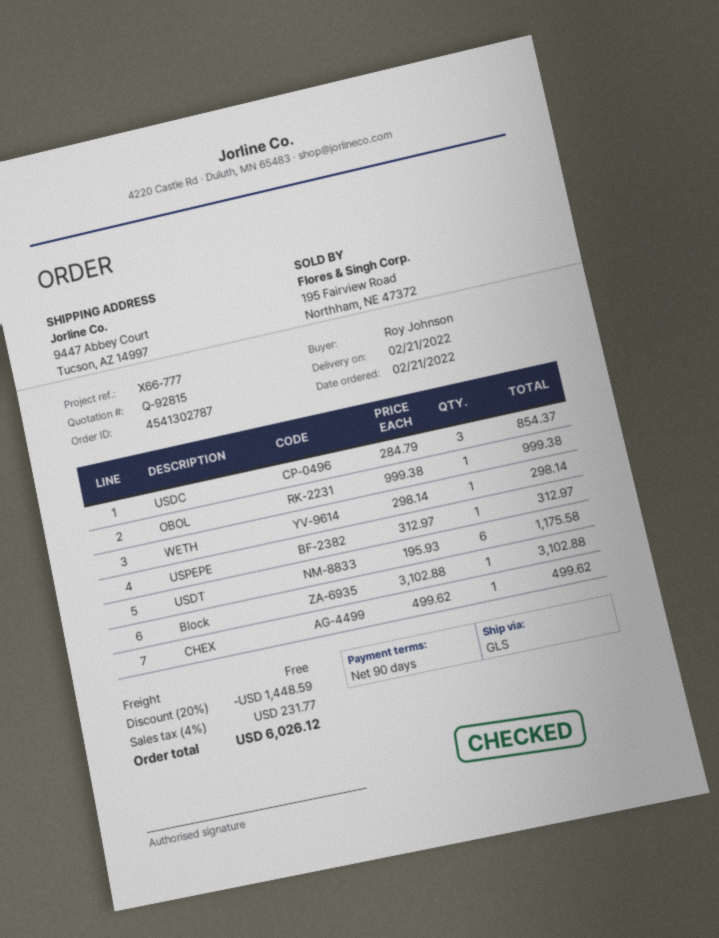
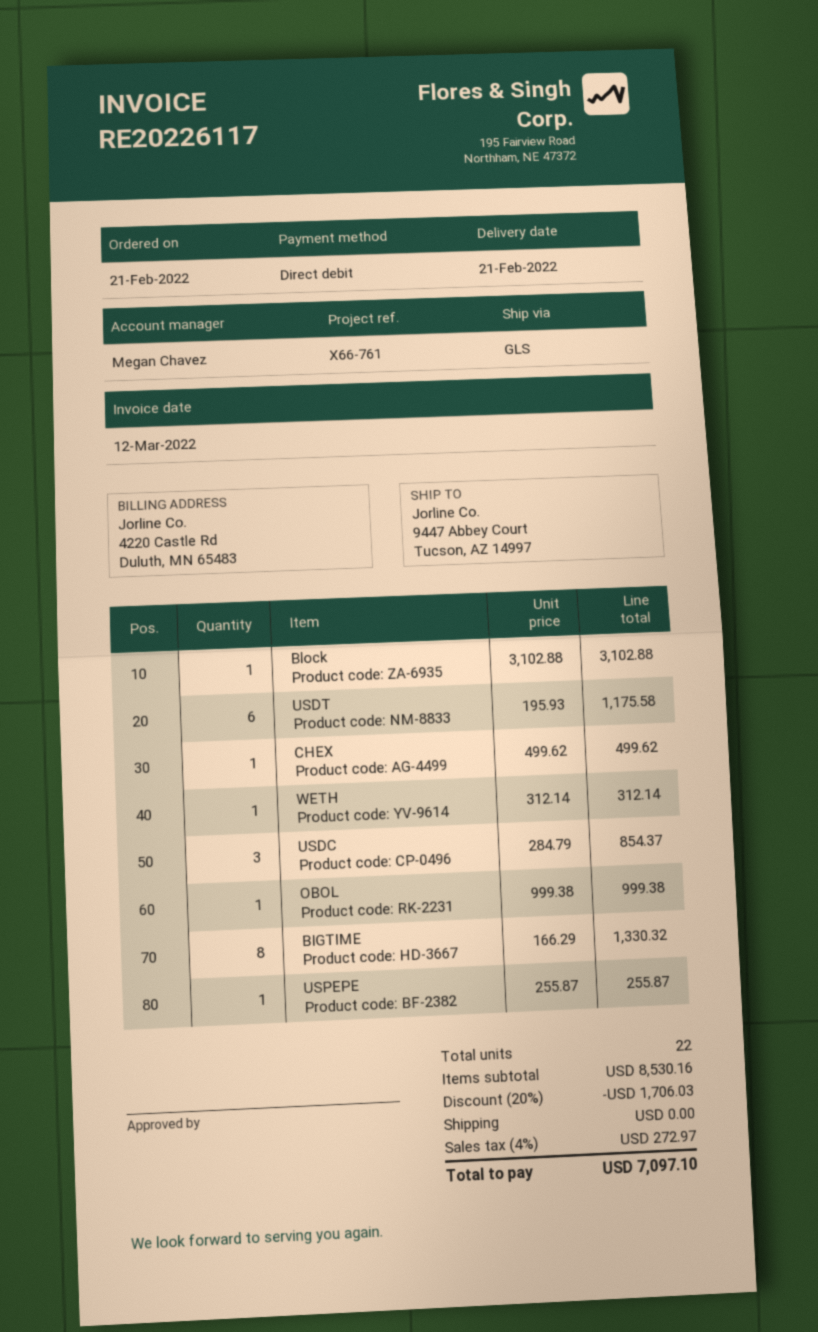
reference: X66-777 -> X66-761
WETH: 1 x 298.14 = 298.14 -> 1 x 312.14 = 312.14
USPEPE: 1 x 312.97 = 312.97 -> 1 x 255.87 = 255.87
BIGTIME: none -> 8 x 166.29 = 1330.32
discount: 20% = 1448.59 -> 20% = 1706.03
tax: 4% = 231.77 -> 4% = 272.97
total: 6026.12 -> 7097.10

